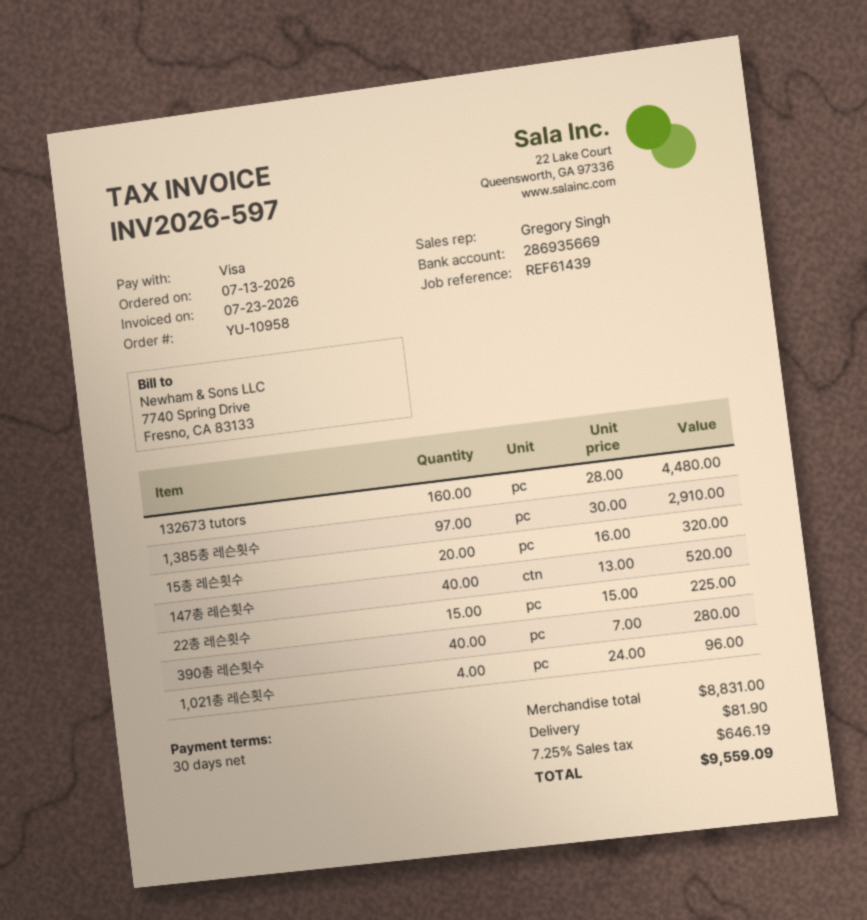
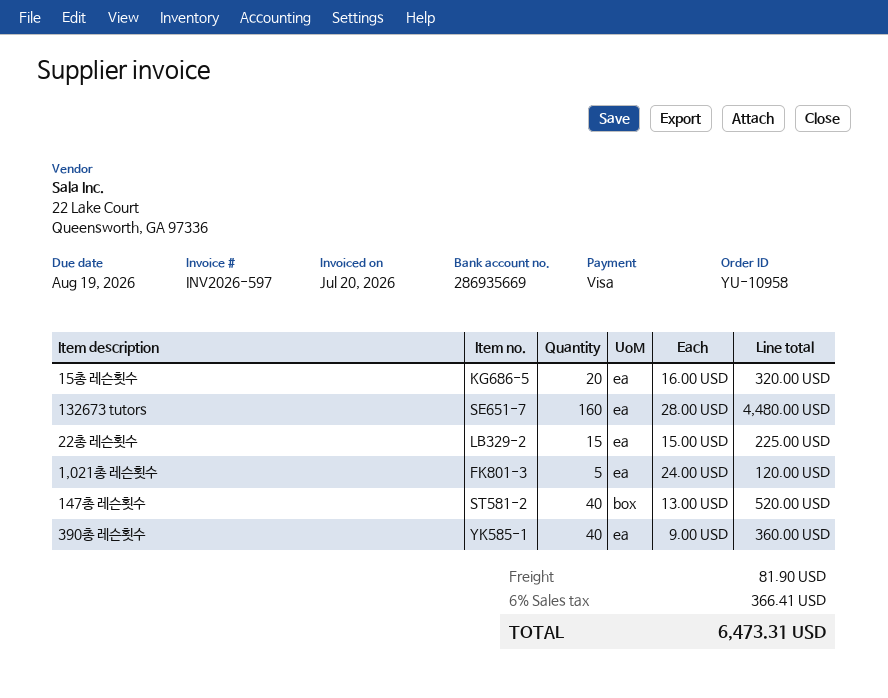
invoice date: 2026-07-23 -> 2026-07-20
1,385총 레슨횟수: 97 x 30.00 = 2910.00 -> none
390총 레슨횟수: 40 x 7.00 = 280.00 -> 40 x 9.00 = 360.00
1,021총 레슨횟수: 4 x 24.00 = 96.00 -> 5 x 24.00 = 120.00
tax: 7.25% = 646.19 -> 6% = 366.41
total: 9559.09 -> 6473.31

